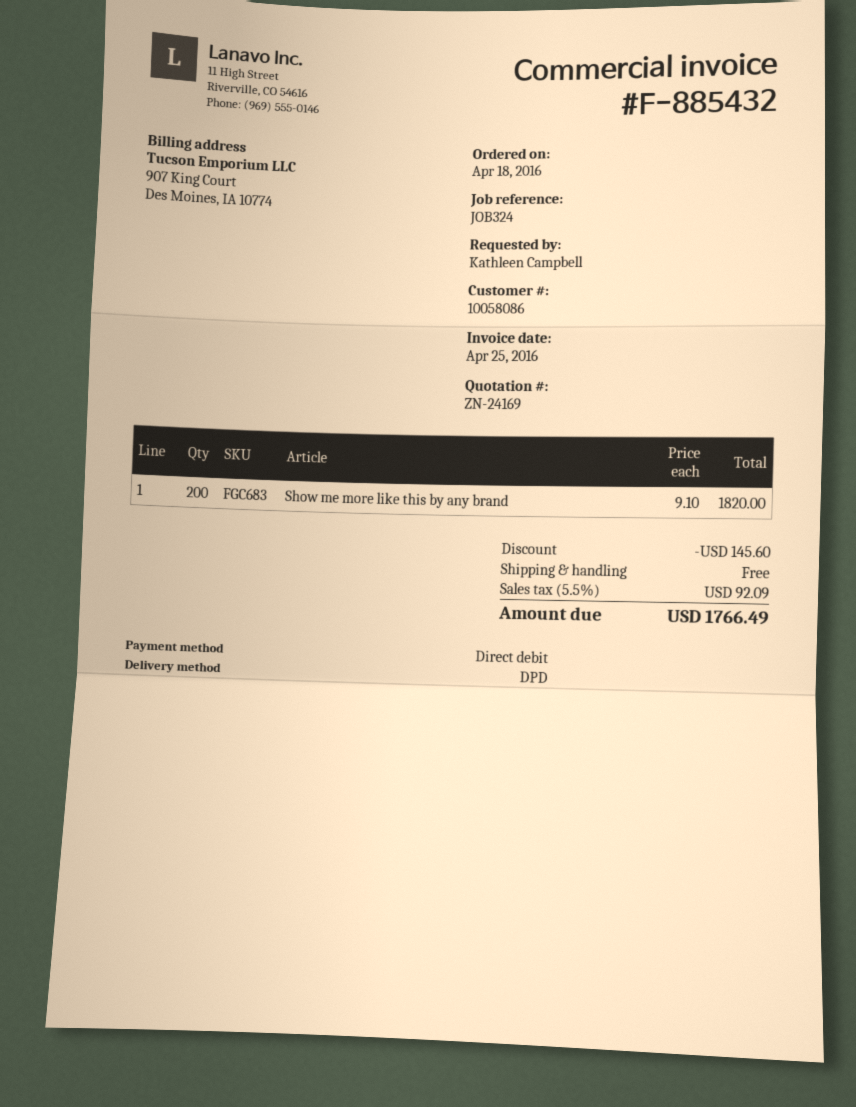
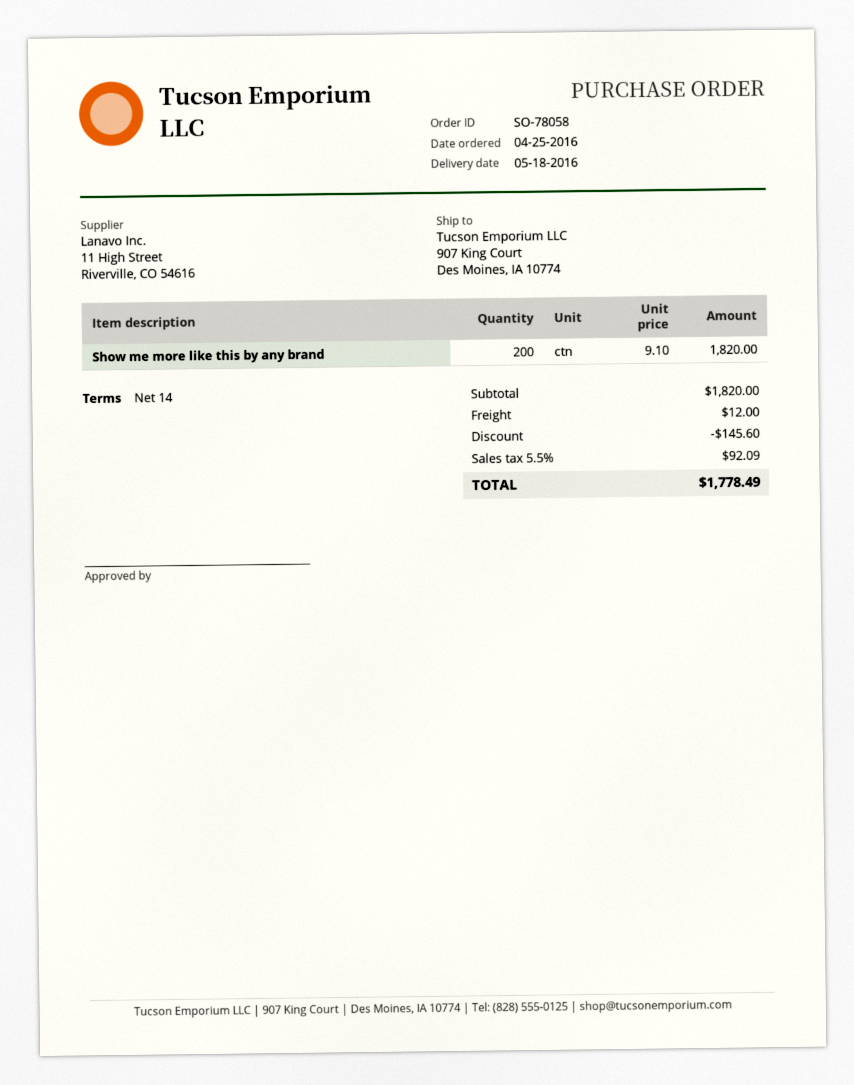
order date: 2016-04-18 -> 2016-04-25
shipping: 0.00 -> 12.00
total: 1766.49 -> 1778.49

